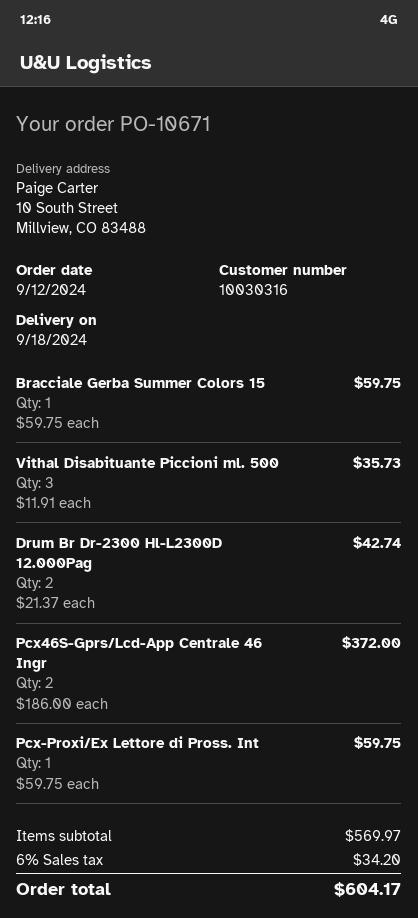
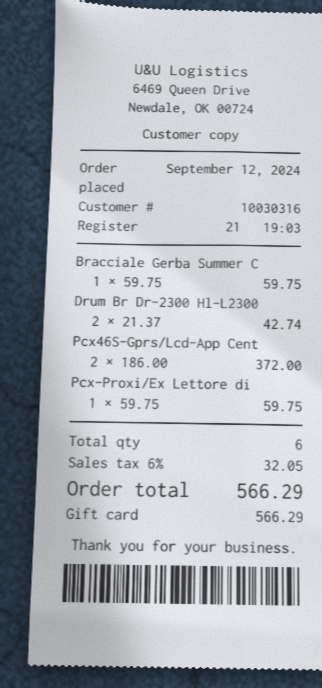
Vithal Disabituante Piccioni ml. 500: 3 x 11.91 = 35.73 -> none
tax: 6% = 34.20 -> 6% = 32.05
total: 604.17 -> 566.29

